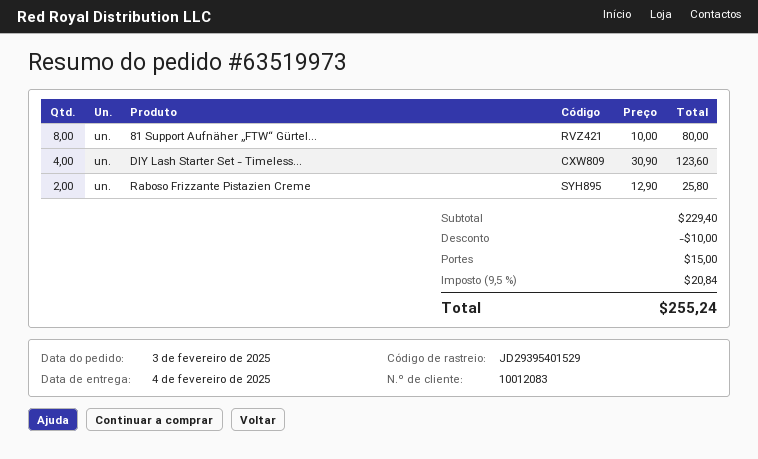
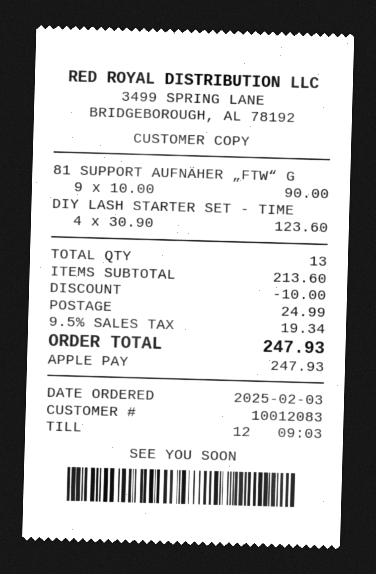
81 Support Aufnäher „FTW“ Gürtel...: 8 x 10.00 = 80.00 -> 9 x 10.00 = 90.00
Raboso Frizzante Pistazien Creme: 2 x 12.90 = 25.80 -> none
subtotal: 229.40 -> 213.60
shipping: 15.00 -> 24.99
tax: 9.5% = 20.84 -> 9.5% = 19.34
total: 255.24 -> 247.93

